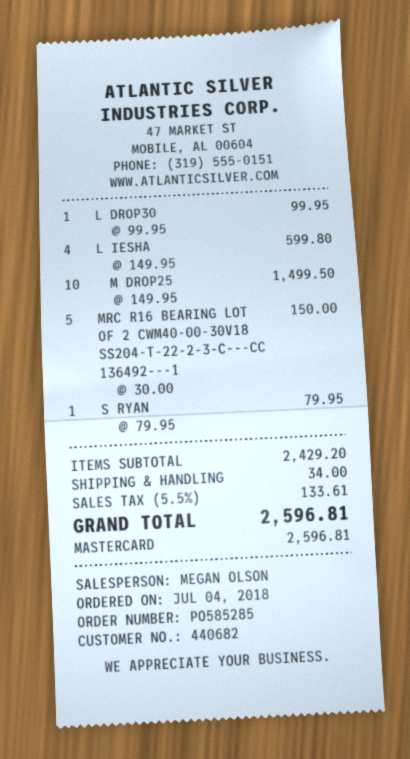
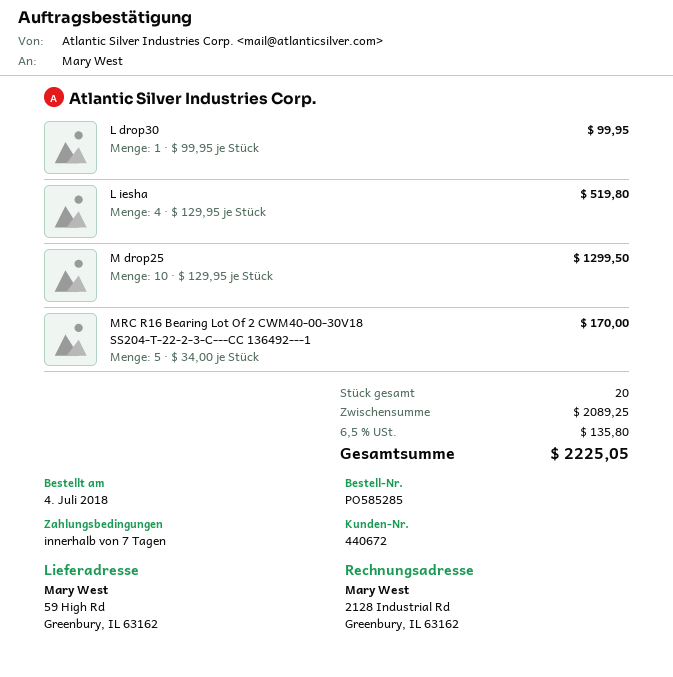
customer number: 440682 -> 440672
L IESHA: 4 x 149.95 = 599.80 -> 4 x 129.95 = 519.80
M DROP25: 10 x 149.95 = 1499.50 -> 10 x 129.95 = 1299.50
MRC R16 BEARING LOT OF 2 CWM40-00-30V18 SS204-T-22-2-3-C---CC 136492---1: 5 x 30.00 = 150.00 -> 5 x 34.00 = 170.00
S RYAN: 1 x 79.95 = 79.95 -> none
subtotal: 2429.20 -> 2089.25
shipping: 34.00 -> none
tax: 5.5% = 133.61 -> 6.5% = 135.80
total: 2596.81 -> 2225.05

